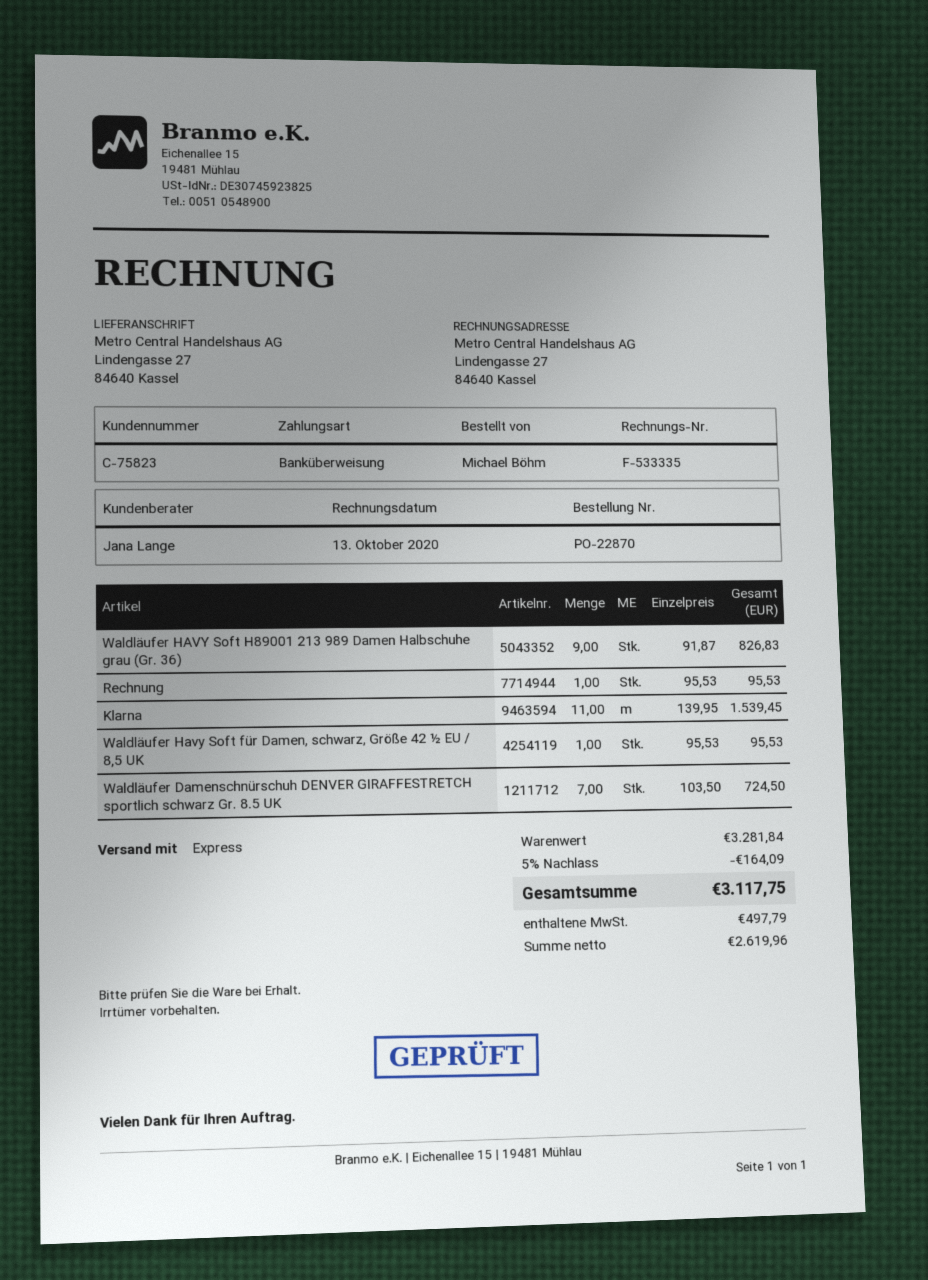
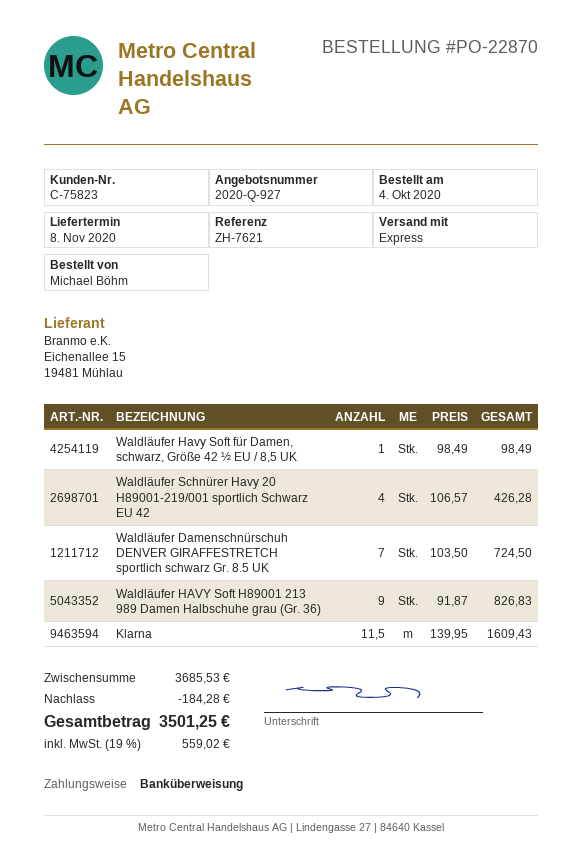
Rechnung: 1 x 95.53 = 95.53 -> none
Klarna: 11 x 139.95 = 1539.45 -> 11.5 x 139.95 = 1609.43
Waldläufer Havy Soft für Damen, schwarz, Größe 42 ½ EU / 8,5 UK: 1 x 95.53 = 95.53 -> 1 x 98.49 = 98.49
Waldläufer Schnürer Havy 20 H89001-219/001 sportlich Schwarz EU 42: none -> 4 x 106.57 = 426.28
subtotal: 3281.84 -> 3685.53
discount: 164.09 -> 184.28
tax: 497.79 -> 559.02
total: 3117.75 -> 3501.25

